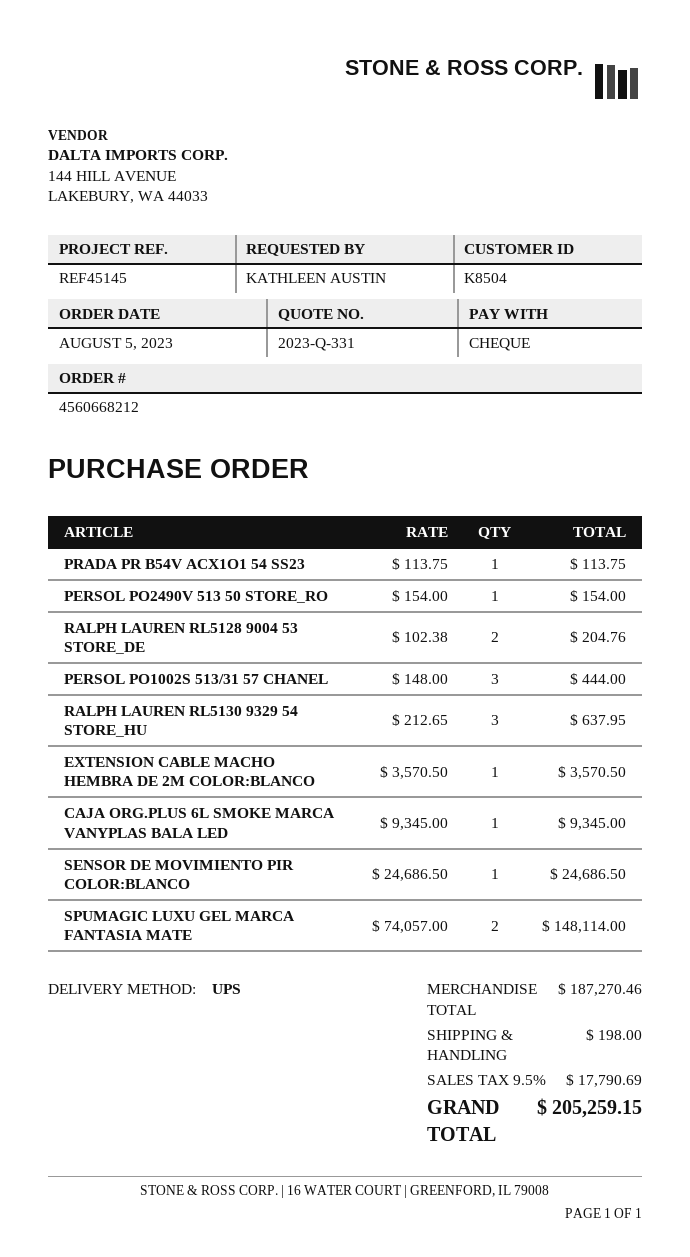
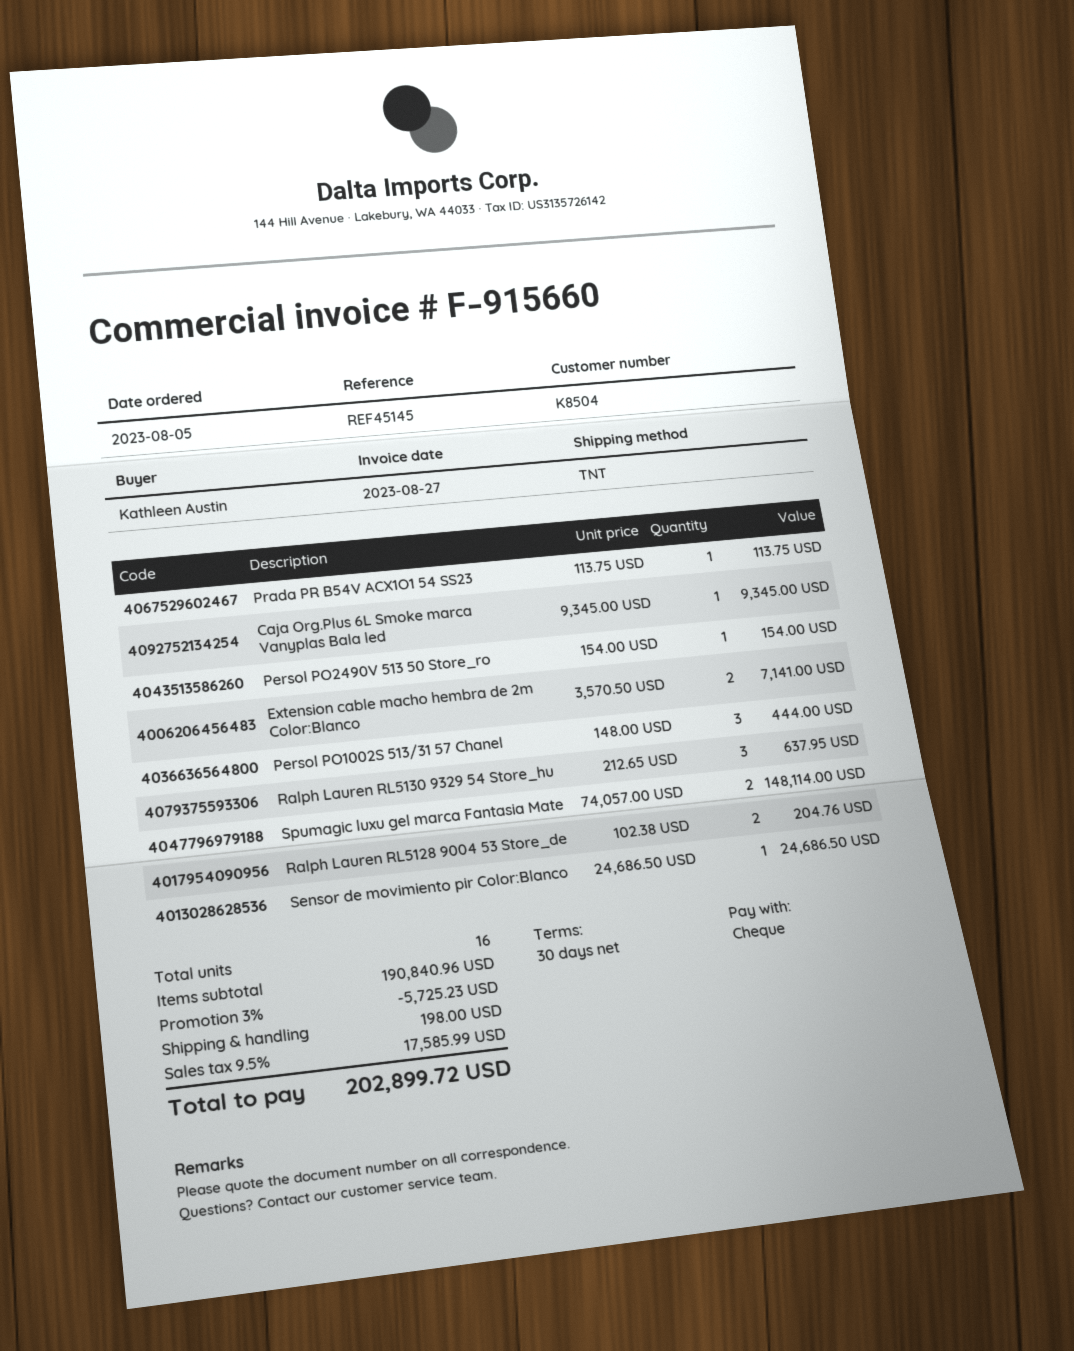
shipping method: UPS -> TNT
EXTENSION CABLE MACHO HEMBRA DE 2M COLOR:BLANCO: 1 x 3570.50 = 3570.50 -> 2 x 3570.50 = 7141.00
subtotal: 187270.46 -> 190840.96
discount: none -> 3% = 5725.23
tax: 9.5% = 17790.69 -> 9.5% = 17585.99
total: 205259.15 -> 202899.72

